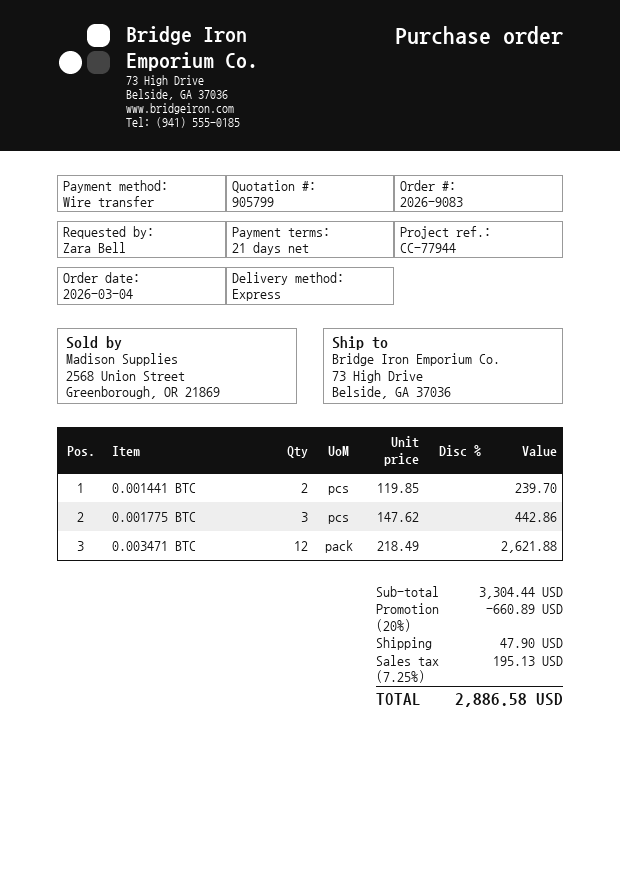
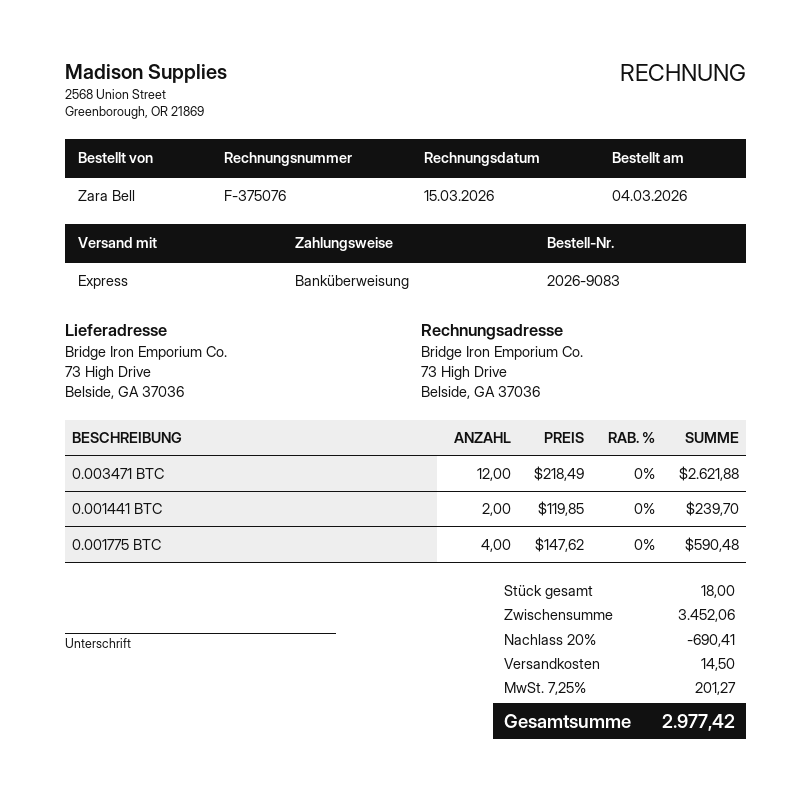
0.001775 BTC: 3 x 147.62 = 442.86 -> 4 x 147.62 = 590.48
subtotal: 3304.44 -> 3452.06
discount: 20% = 660.89 -> 20% = 690.41
shipping: 47.90 -> 14.50
tax: 7.25% = 195.13 -> 7.25% = 201.27
total: 2886.58 -> 2977.42

